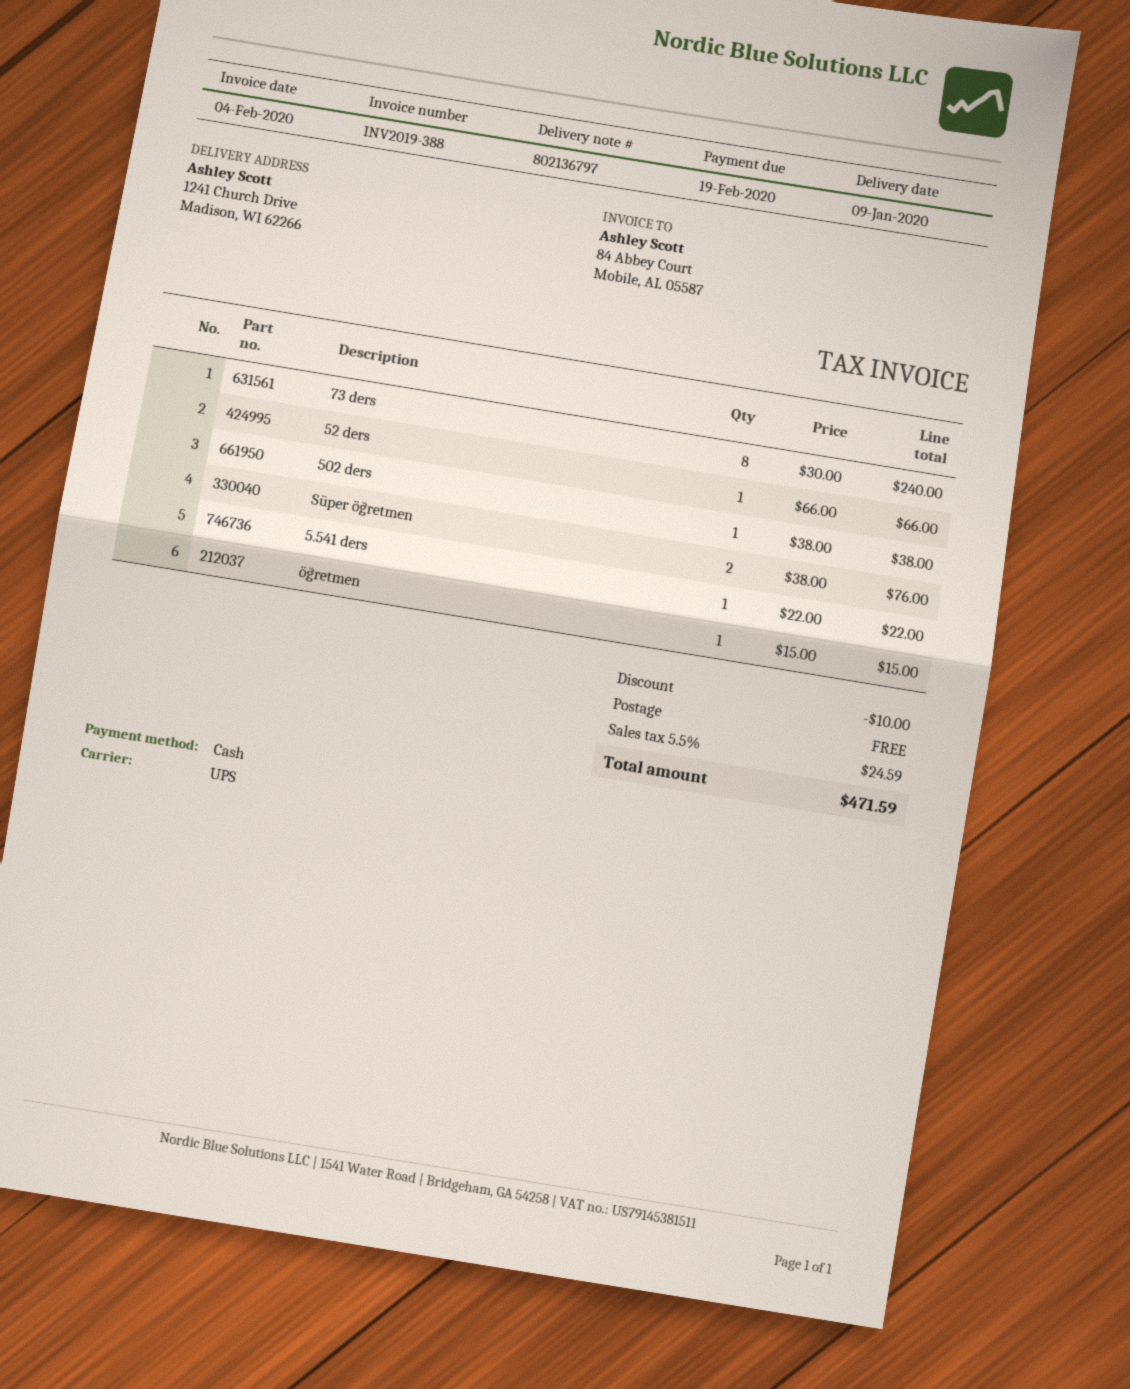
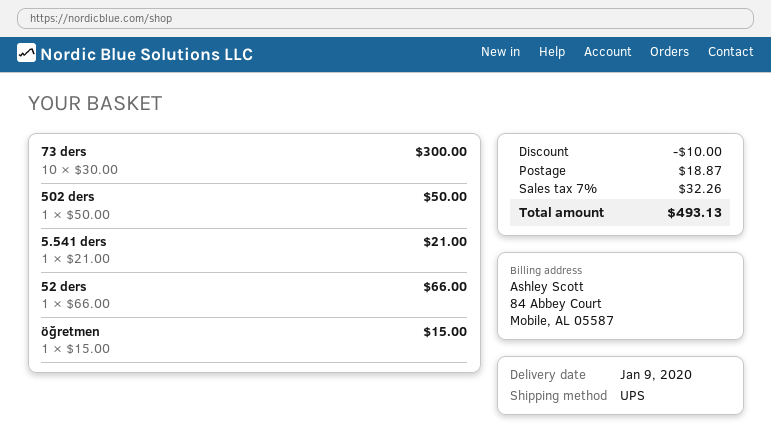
73 ders: 8 x 30.00 = 240.00 -> 10 x 30.00 = 300.00
502 ders: 1 x 38.00 = 38.00 -> 1 x 50.00 = 50.00
Süper öğretmen: 2 x 38.00 = 76.00 -> none
5.541 ders: 1 x 22.00 = 22.00 -> 1 x 21.00 = 21.00
shipping: 0.00 -> 18.87
tax: 5.5% = 24.59 -> 7% = 32.26
total: 471.59 -> 493.13

